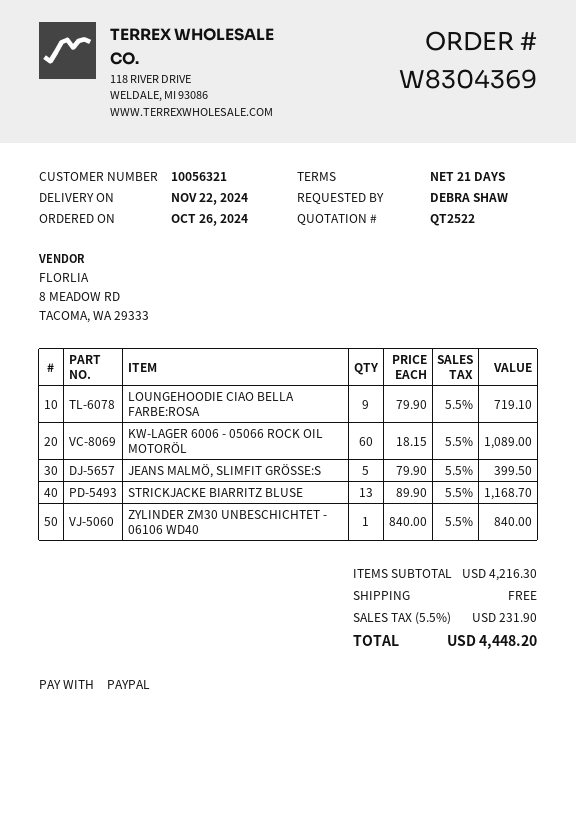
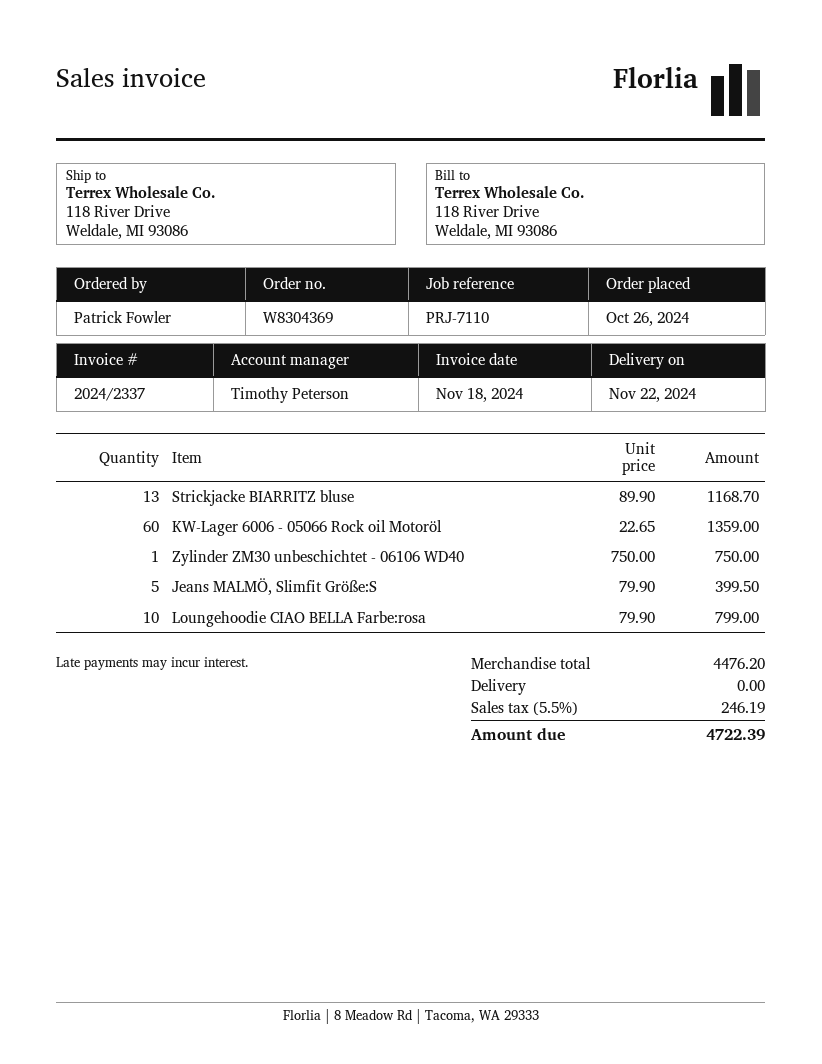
ordered by: DEBRA SHAW -> Patrick Fowler
LOUNGEHOODIE CIAO BELLA FARBE:ROSA: 9 x 79.90 = 719.10 -> 10 x 79.90 = 799.00
KW-LAGER 6006 - 05066 ROCK OIL MOTORÖL: 60 x 18.15 = 1089.00 -> 60 x 22.65 = 1359.00
ZYLINDER ZM30 UNBESCHICHTET - 06106 WD40: 1 x 840.00 = 840.00 -> 1 x 750.00 = 750.00
subtotal: 4216.30 -> 4476.20
tax: 5.5% = 231.90 -> 5.5% = 246.19
total: 4448.20 -> 4722.39

